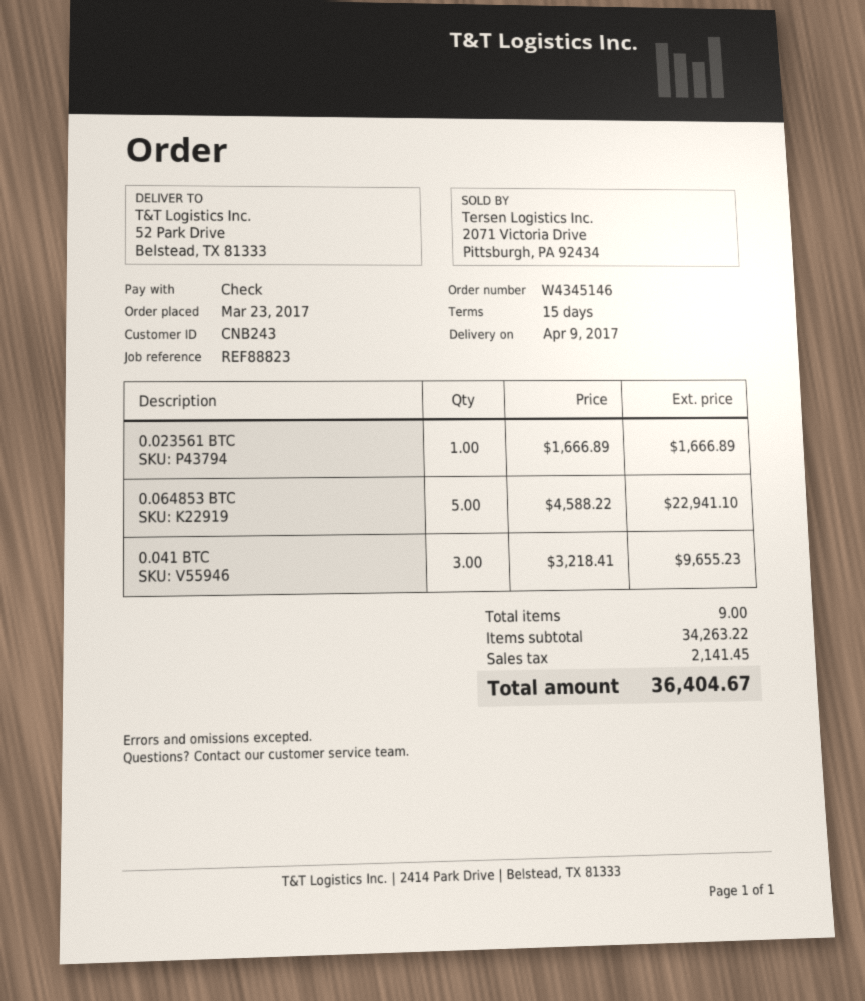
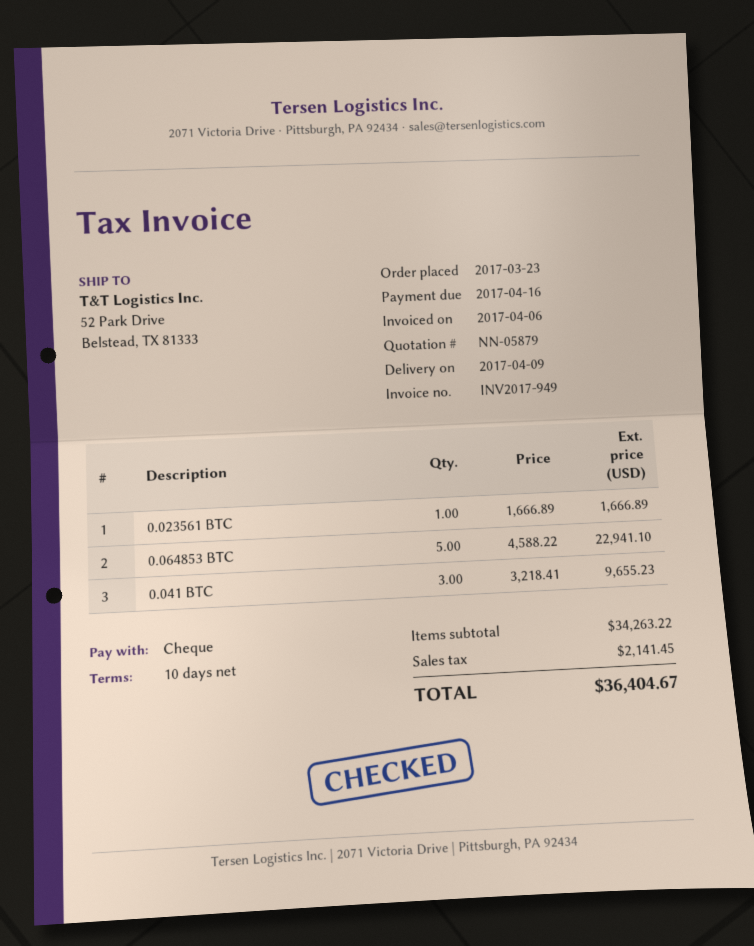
payment terms: 15 days -> 10 days

